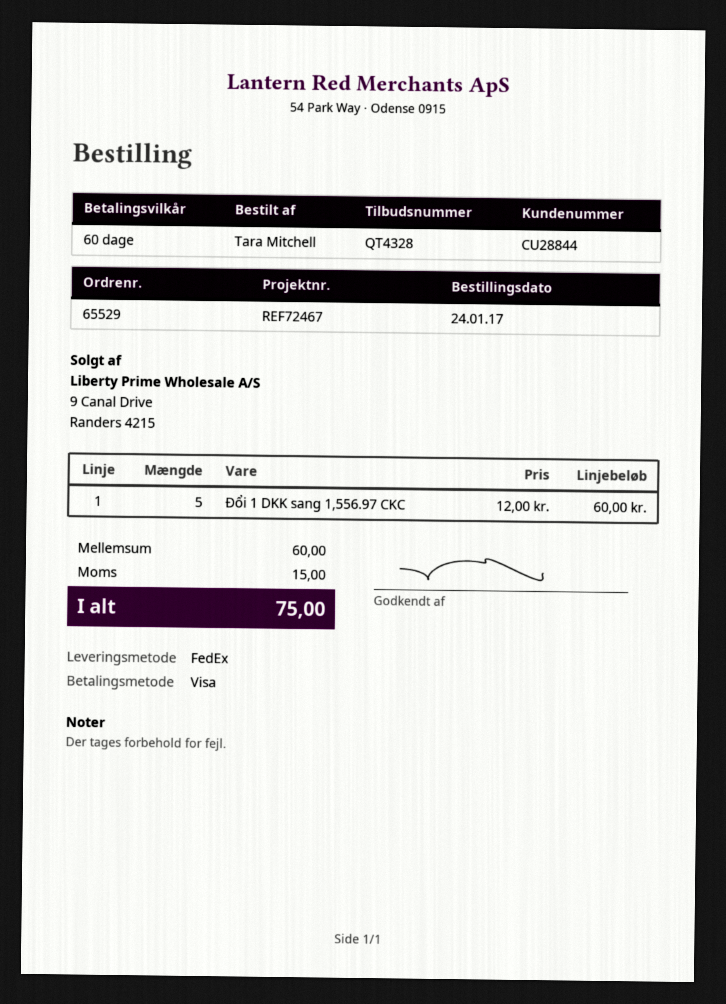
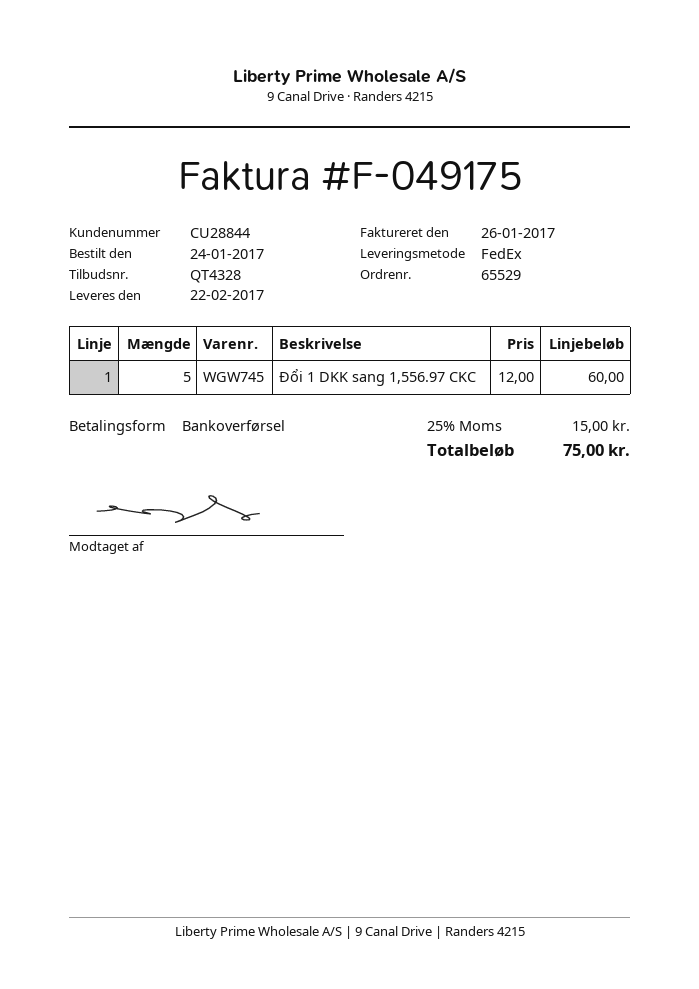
payment method: Visa -> bank transfer

